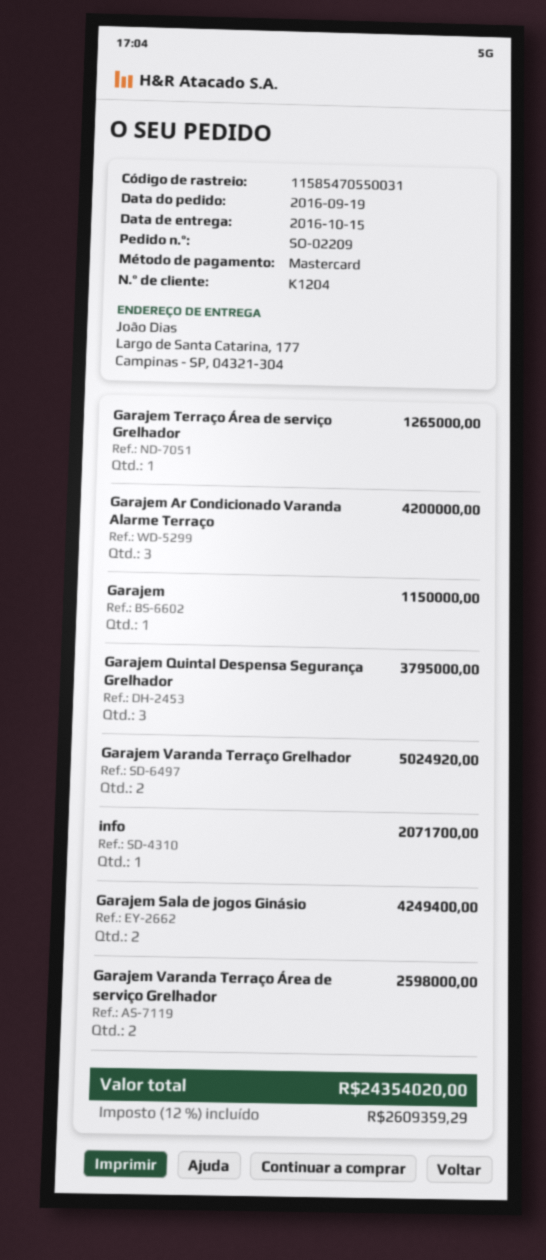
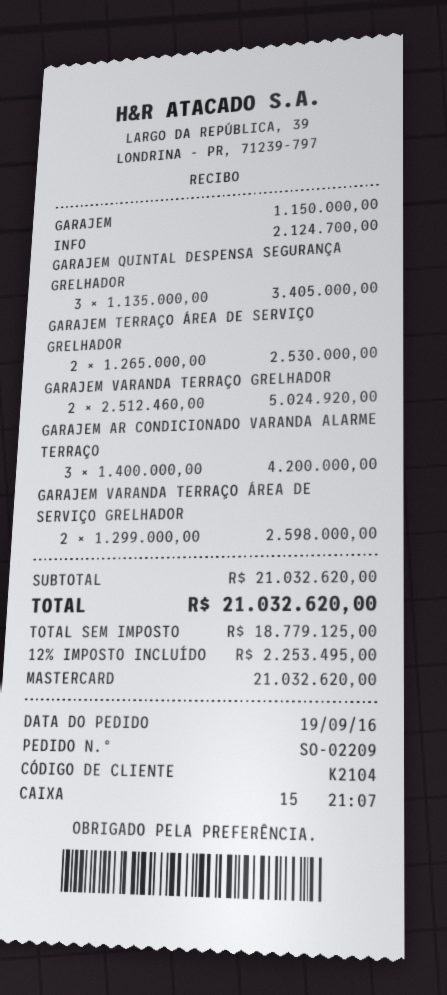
customer number: K1204 -> K2104
Garajem Terraço Área de serviço Grelhador: 1 for 1265000.00 -> 2 for 2530000.00
Garajem Quintal Despensa Segurança Grelhador: 3 for 3795000.00 -> 3 for 3405000.00
info: 1 for 2071700.00 -> 1 for 2124700.00
Garajem Sala de jogos Ginásio: 2 for 4249400.00 -> none
tax: 12% = 2609359.29 -> 12% = 2253495.00
total: 24354020.00 -> 21032620.00

